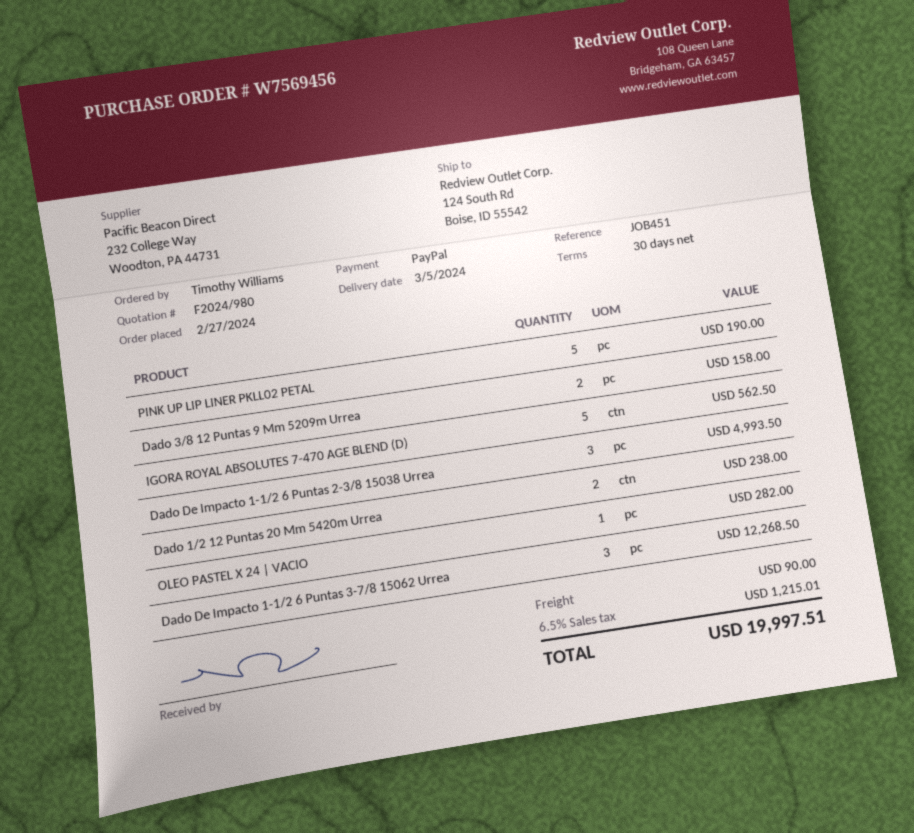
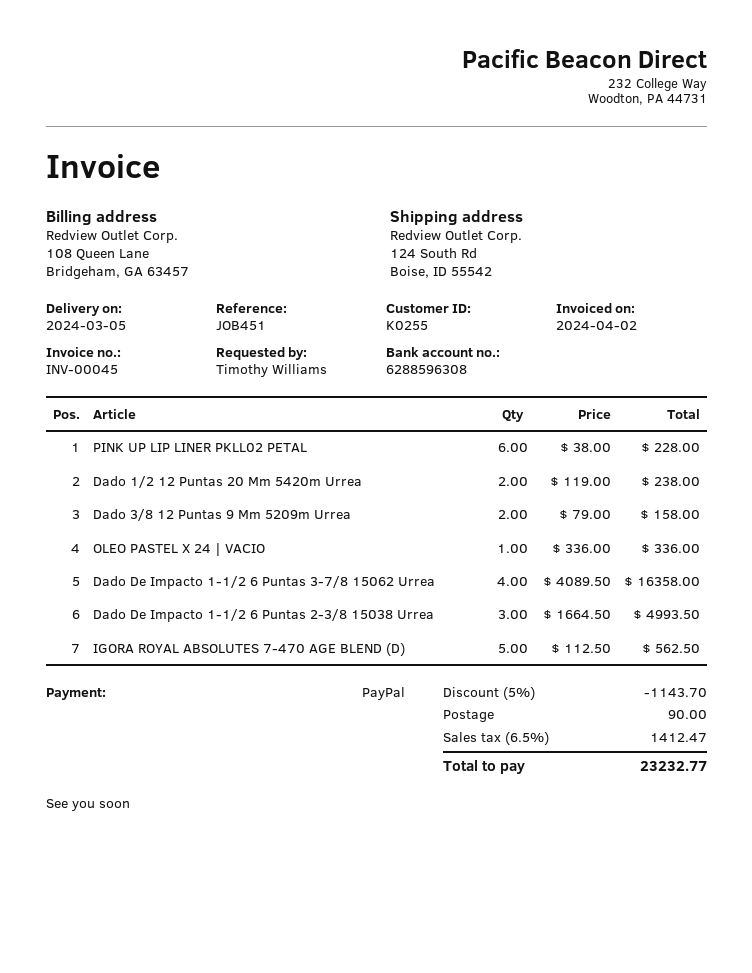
PINK UP LIP LINER PKLL02 PETAL: 5 for 190.00 -> 6 for 228.00
OLEO PASTEL X 24 | VACIO: 1 for 282.00 -> 1 for 336.00
Dado De Impacto 1-1/2 6 Puntas 3-7/8 15062 Urrea: 3 for 12268.50 -> 4 for 16358.00
discount: none -> 5% = 1143.70
tax: 6.5% = 1215.01 -> 6.5% = 1412.47
total: 19997.51 -> 23232.77

